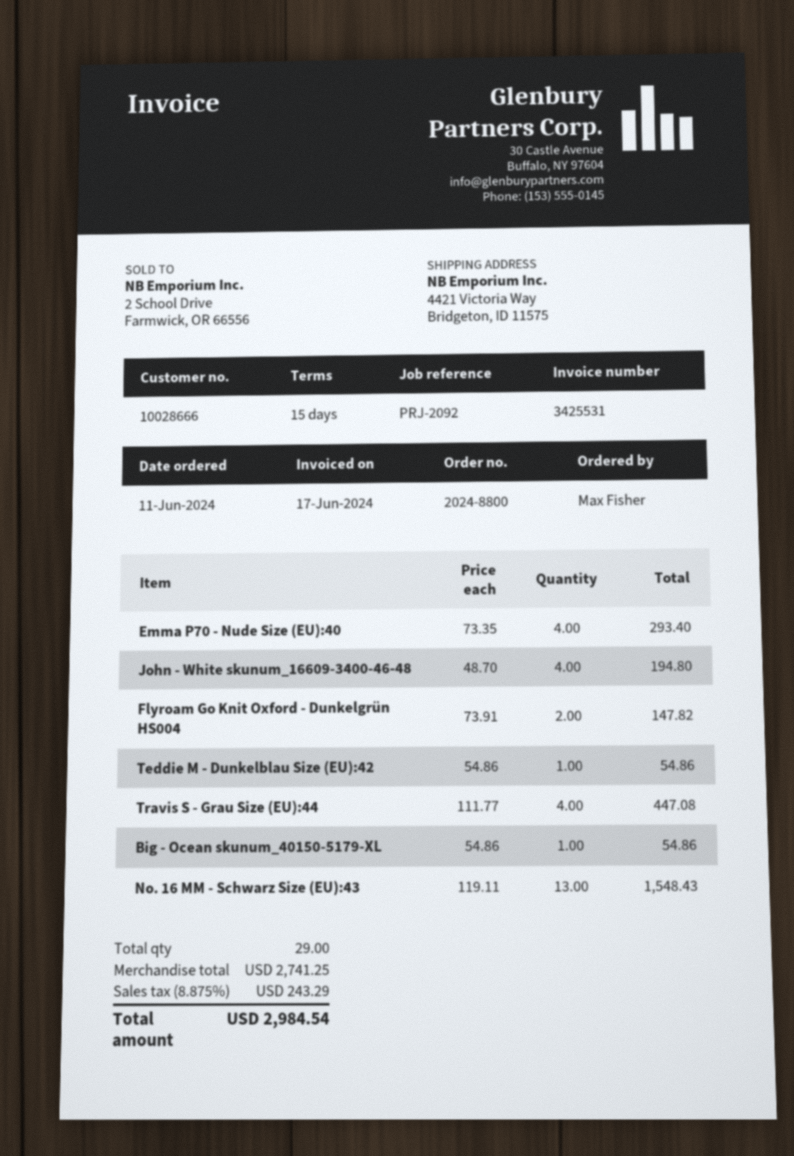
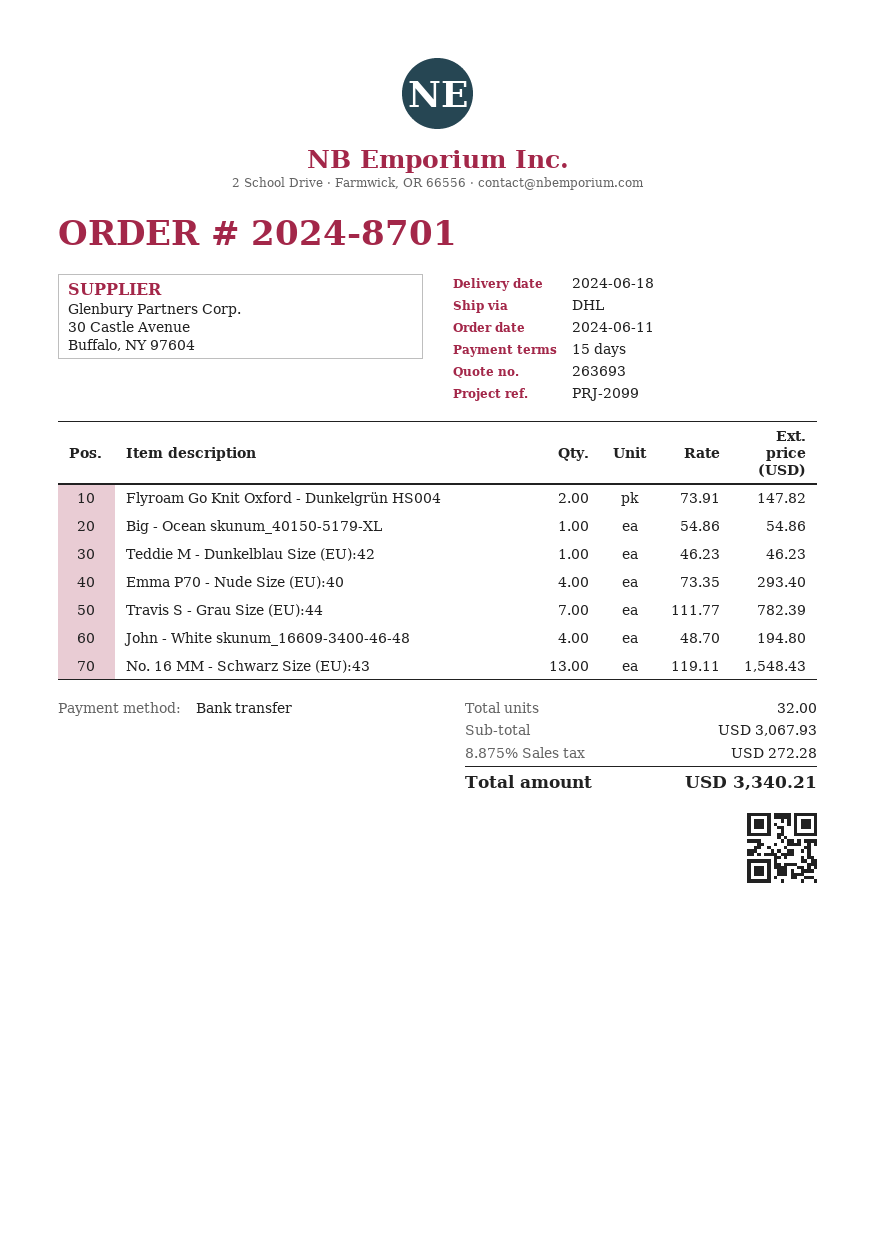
order number: 2024-8800 -> 2024-8701
reference: PRJ-2092 -> PRJ-2099
Teddie M - Dunkelblau Size (EU):42: 1 x 54.86 = 54.86 -> 1 x 46.23 = 46.23
Travis S - Grau Size (EU):44: 4 x 111.77 = 447.08 -> 7 x 111.77 = 782.39
total quantity: 29 -> 32
subtotal: 2741.25 -> 3067.93
tax: 8.875% = 243.29 -> 8.875% = 272.28
total: 2984.54 -> 3340.21

